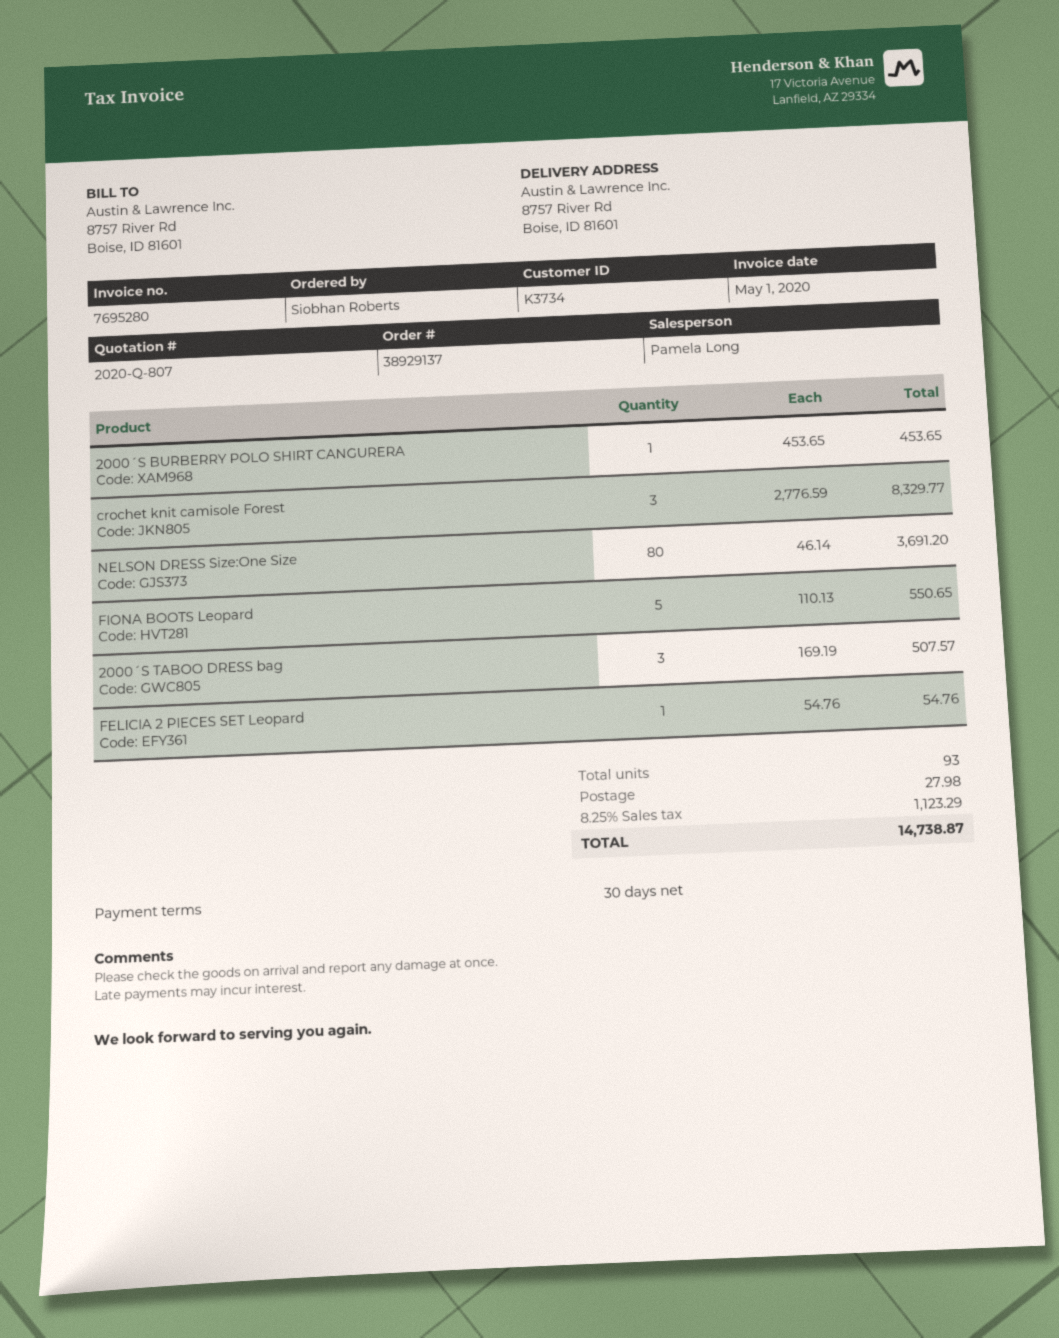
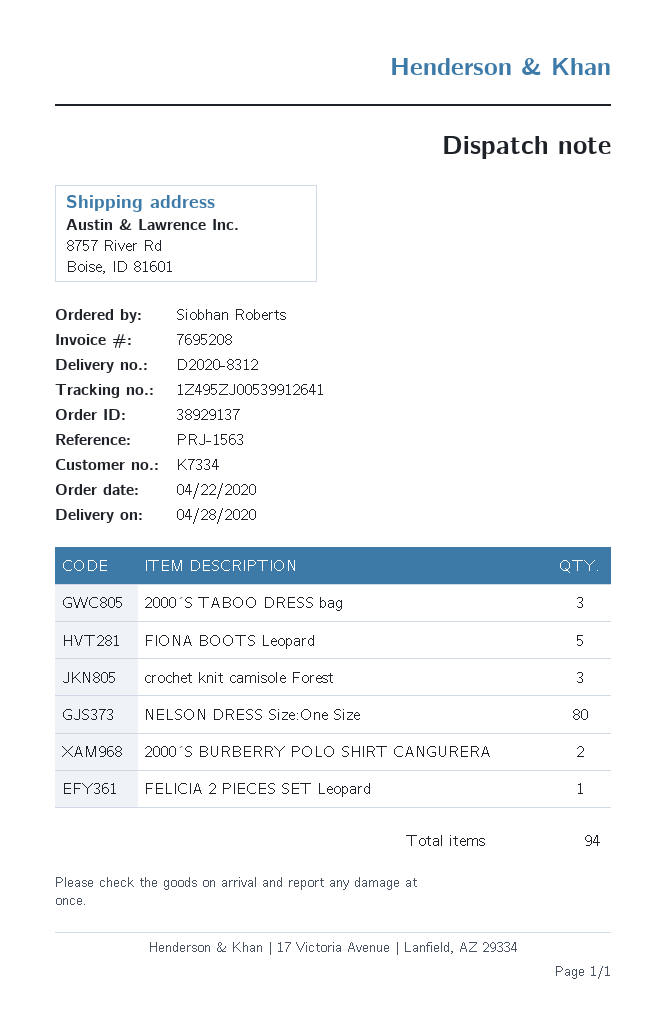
invoice number: 7695280 -> 7695208
customer number: K3734 -> K7334
2000´S BURBERRY POLO SHIRT CANGURERA: 1 -> 2
total quantity: 93 -> 94

